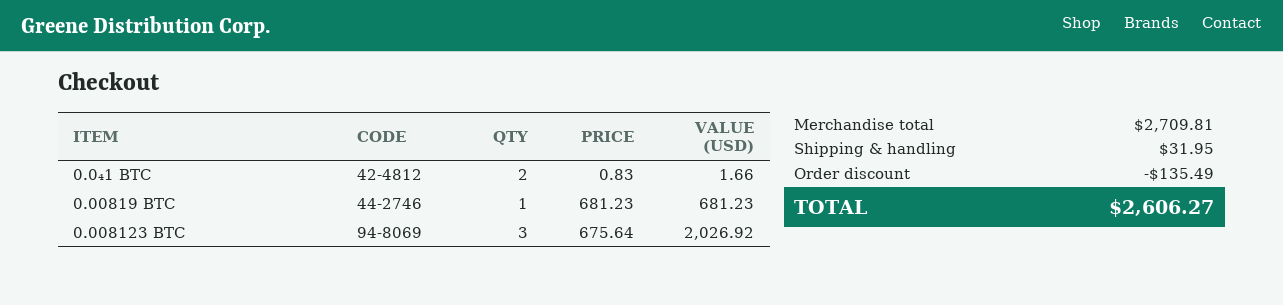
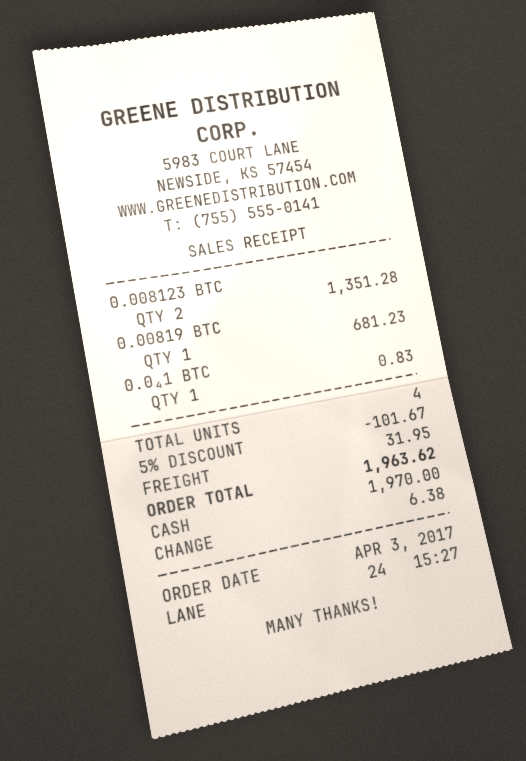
0.0₄1 BTC: 2 for 1.66 -> 1 for 0.83
0.008123 BTC: 3 for 2026.92 -> 2 for 1351.28
discount: 135.49 -> 101.67
total: 2606.27 -> 1963.62

